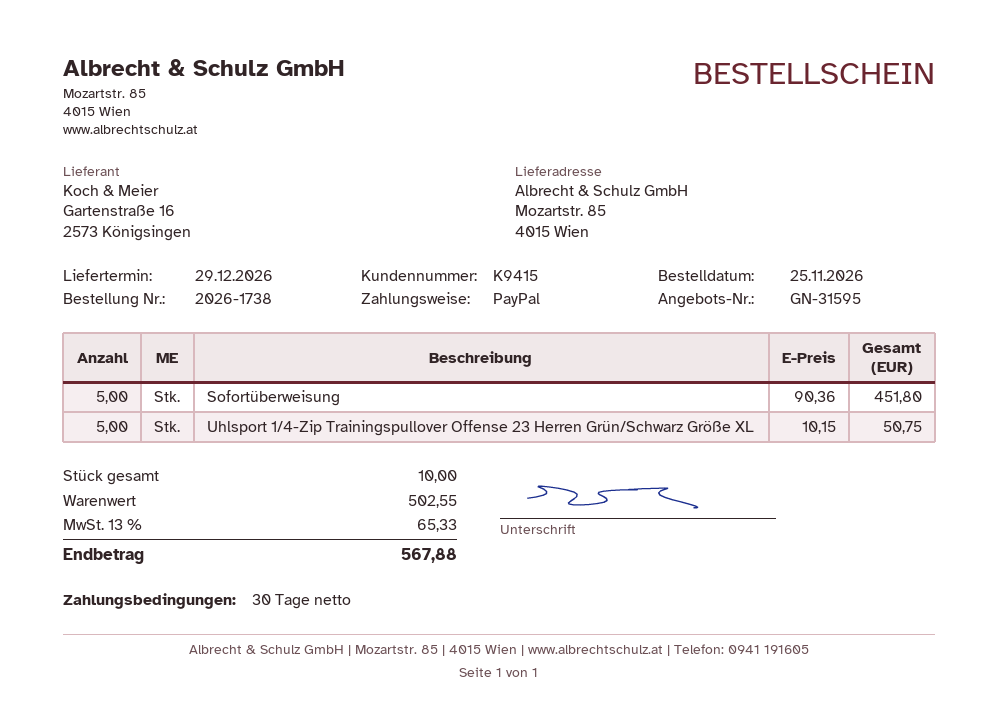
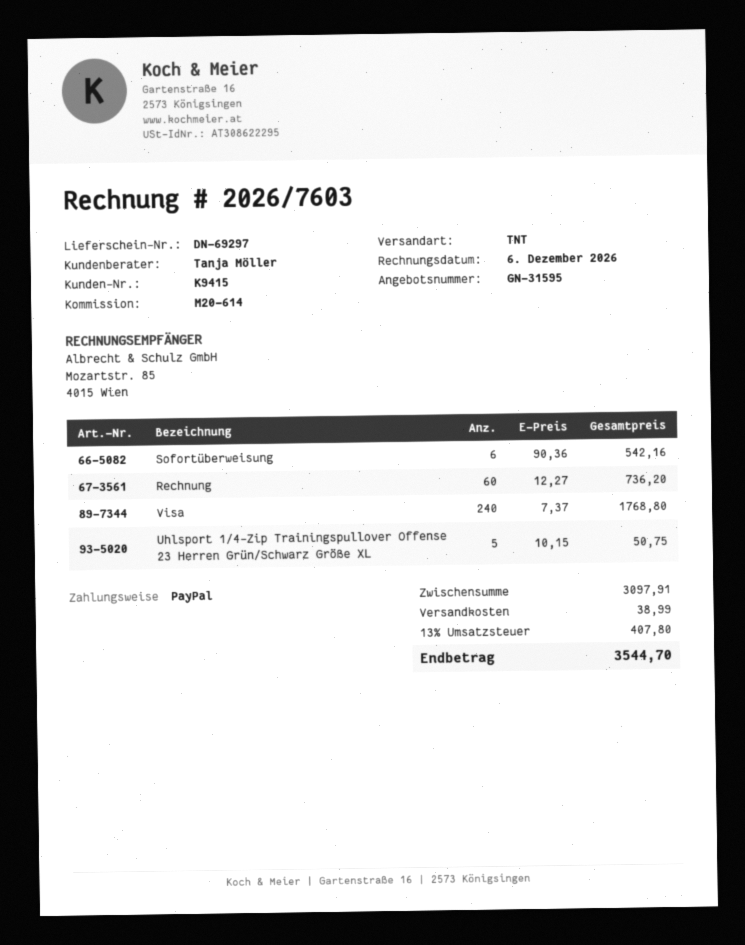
Sofortüberweisung: 5 x 90.36 = 451.80 -> 6 x 90.36 = 542.16
Rechnung: none -> 60 x 12.27 = 736.20
Visa: none -> 240 x 7.37 = 1768.80
subtotal: 502.55 -> 3097.91
shipping: none -> 38.99
tax: 13% = 65.33 -> 13% = 407.80
total: 567.88 -> 3544.70

